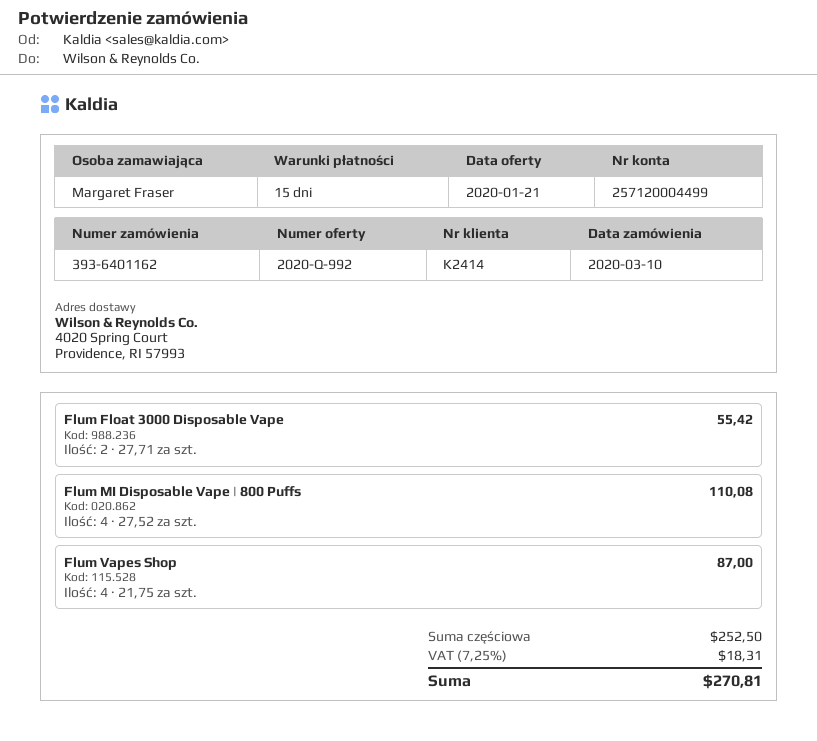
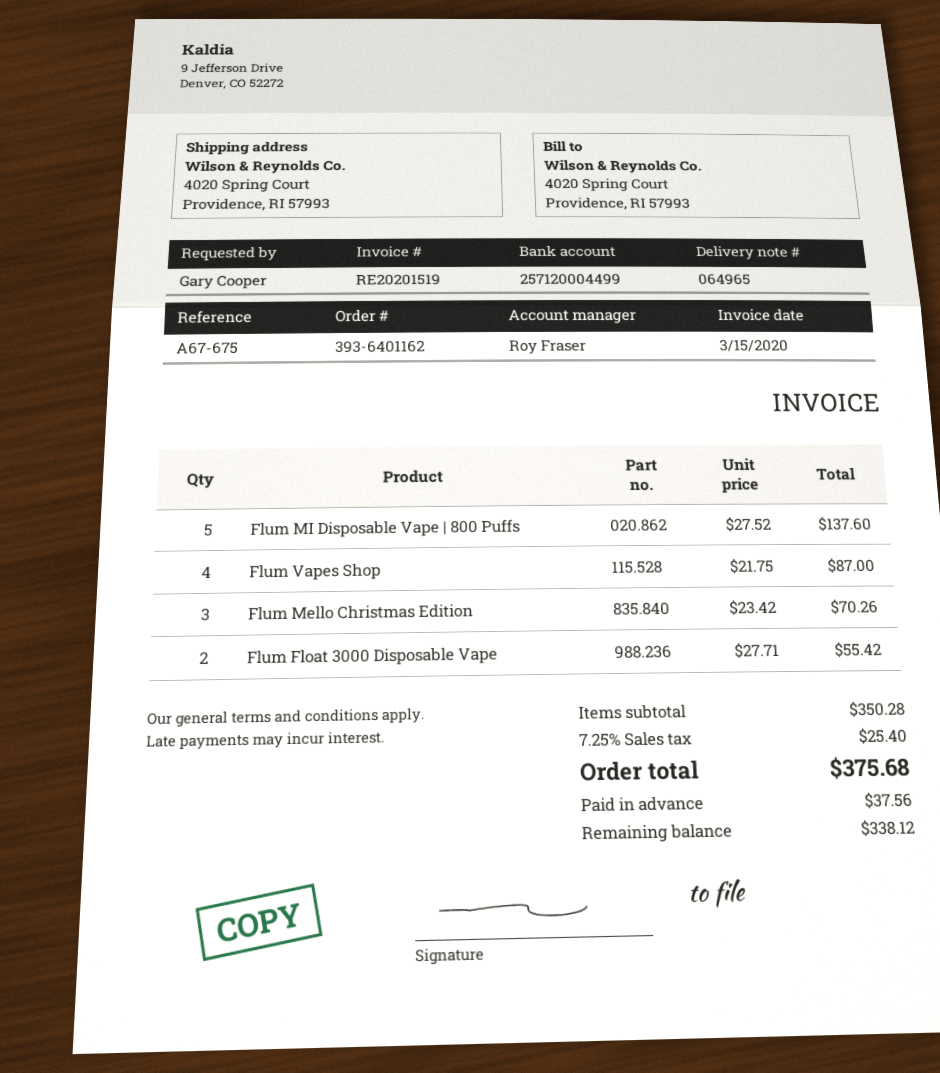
ordered by: Margaret Fraser -> Gary Cooper
Flum MI Disposable Vape | 800 Puffs: 4 x 27.52 = 110.08 -> 5 x 27.52 = 137.60
Flum Mello Christmas Edition: none -> 3 x 23.42 = 70.26
subtotal: 252.50 -> 350.28
tax: 7.25% = 18.31 -> 7.25% = 25.40
total: 270.81 -> 375.68

